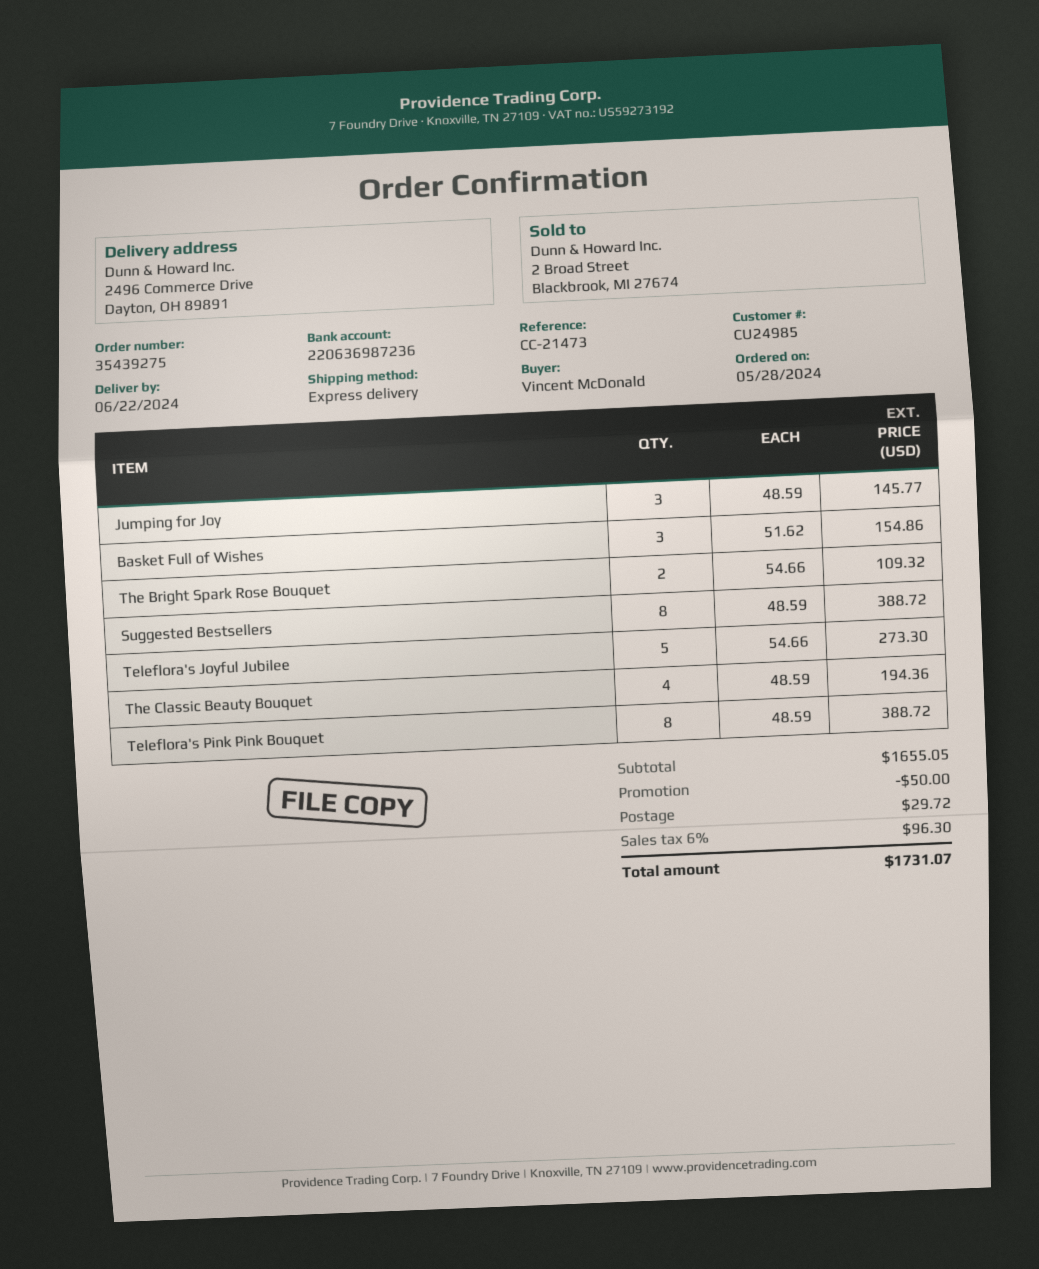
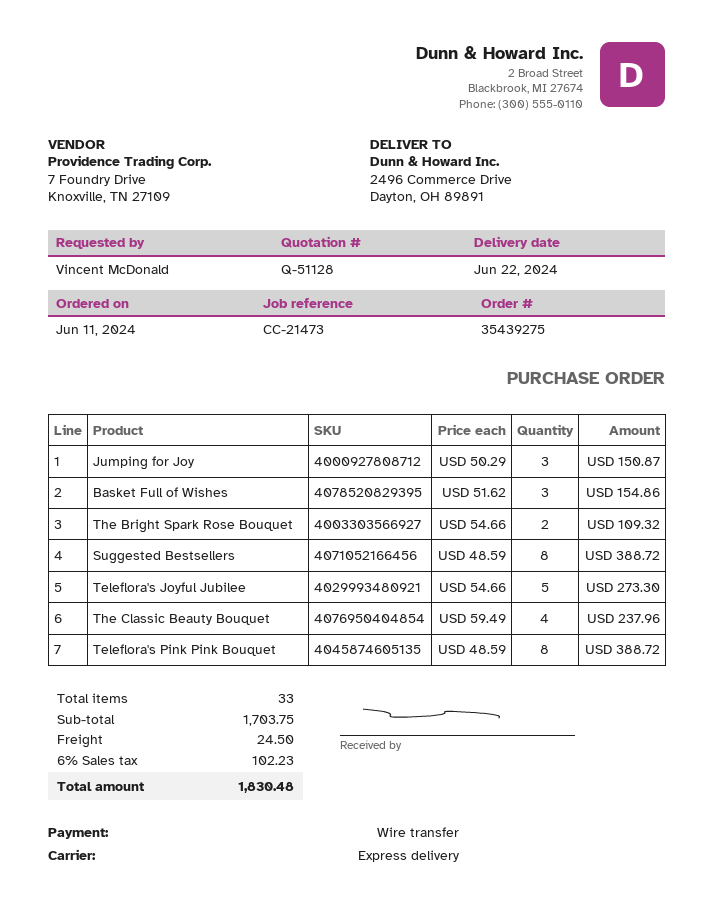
order date: 2024-05-28 -> 2024-06-11
Jumping for Joy: 3 x 48.59 = 145.77 -> 3 x 50.29 = 150.87
The Classic Beauty Bouquet: 4 x 48.59 = 194.36 -> 4 x 59.49 = 237.96
subtotal: 1655.05 -> 1703.75
discount: 50.00 -> none
shipping: 29.72 -> 24.50
tax: 6% = 96.30 -> 6% = 102.23
total: 1731.07 -> 1830.48

